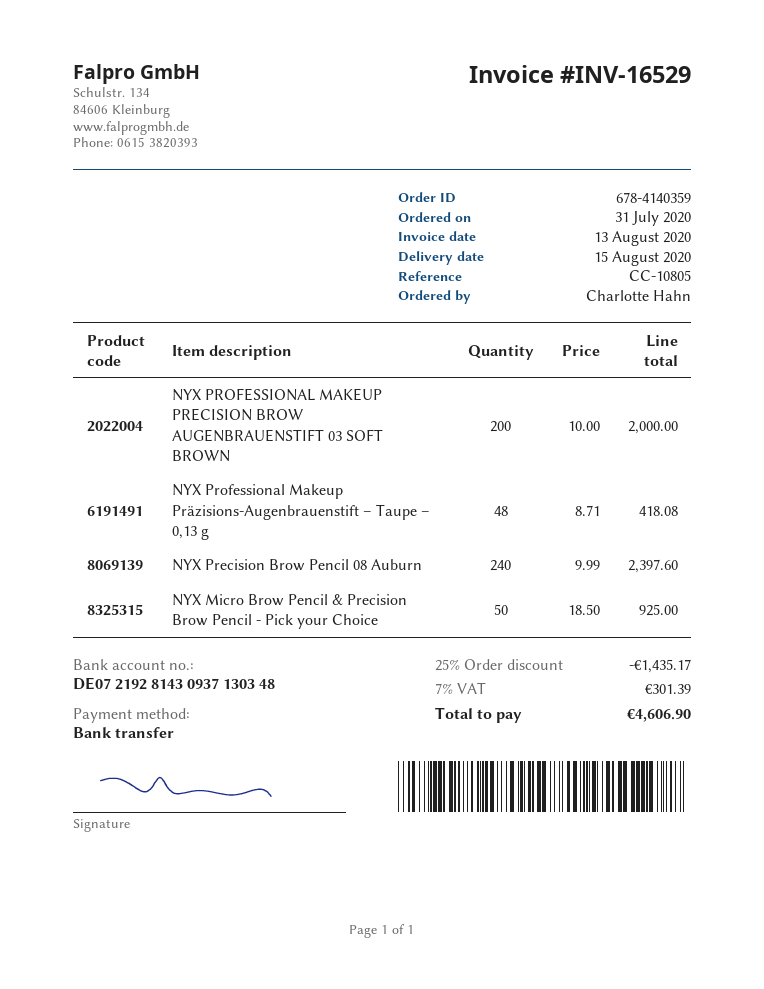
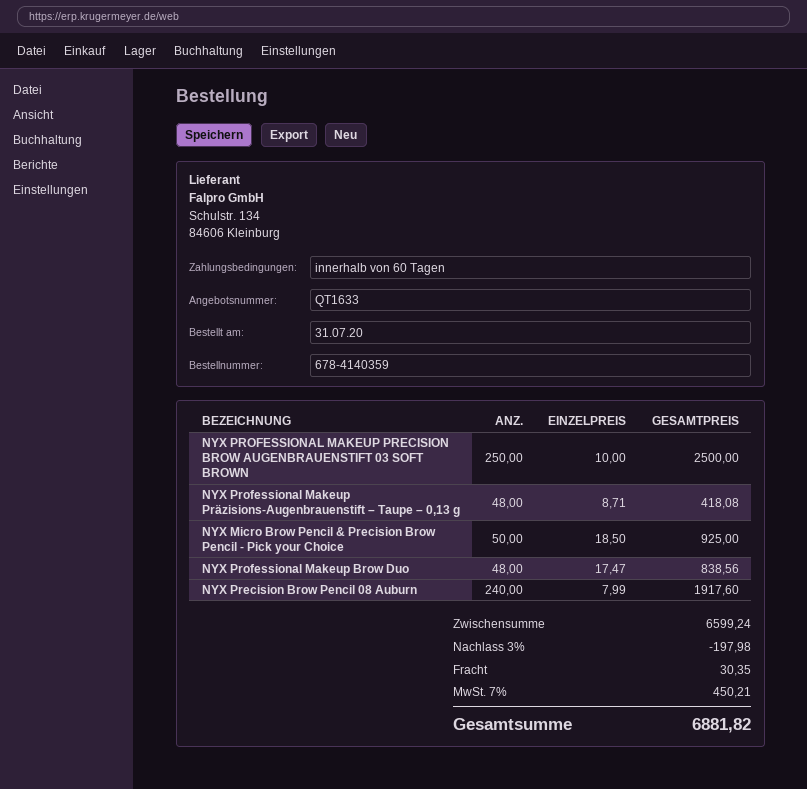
NYX PROFESSIONAL MAKEUP PRECISION BROW AUGENBRAUENSTIFT 03 SOFT BROWN: 200 x 10.00 = 2000.00 -> 250 x 10.00 = 2500.00
NYX Precision Brow Pencil 08 Auburn: 240 x 9.99 = 2397.60 -> 240 x 7.99 = 1917.60
NYX Professional Makeup Brow Duo: none -> 48 x 17.47 = 838.56
discount: 25% = 1435.17 -> 3% = 197.98
shipping: none -> 30.35
tax: 7% = 301.39 -> 7% = 450.21
total: 4606.90 -> 6881.82

